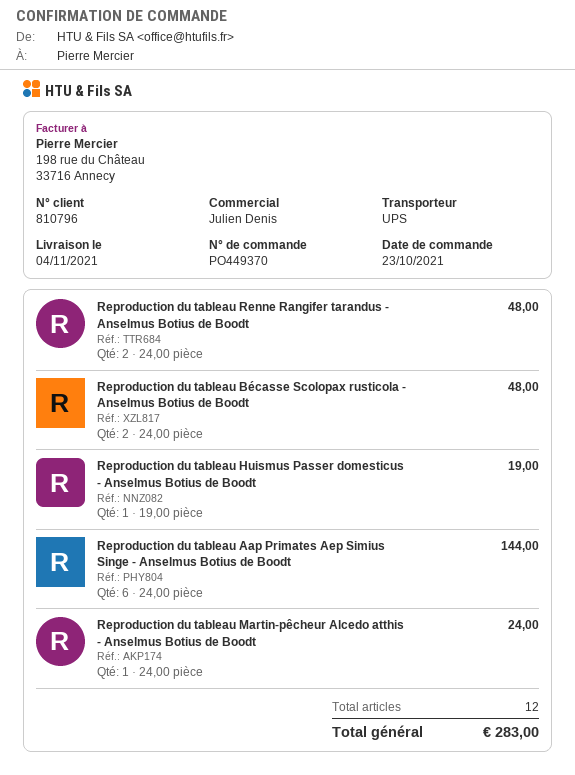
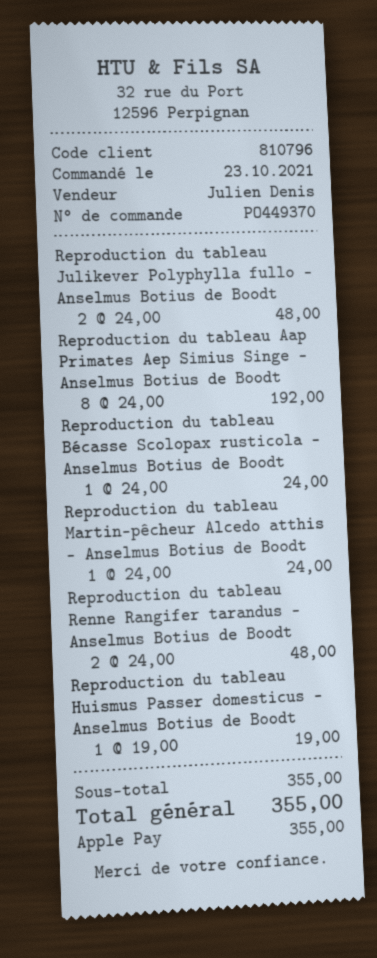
Reproduction du tableau Bécasse Scolopax rusticola - Anselmus Botius de Boodt: 2 x 24.00 = 48.00 -> 1 x 24.00 = 24.00
Reproduction du tableau Aap Primates Aep Simius Singe - Anselmus Botius de Boodt: 6 x 24.00 = 144.00 -> 8 x 24.00 = 192.00
Reproduction du tableau Julikever Polyphylla fullo - Anselmus Botius de Boodt: none -> 2 x 24.00 = 48.00
total: 283.00 -> 355.00

